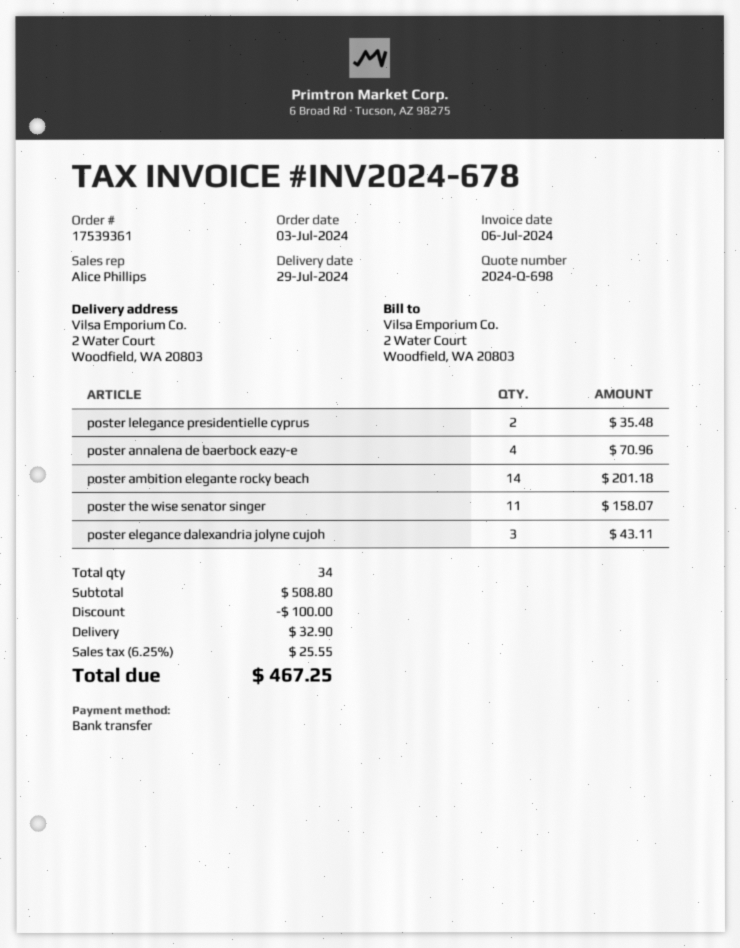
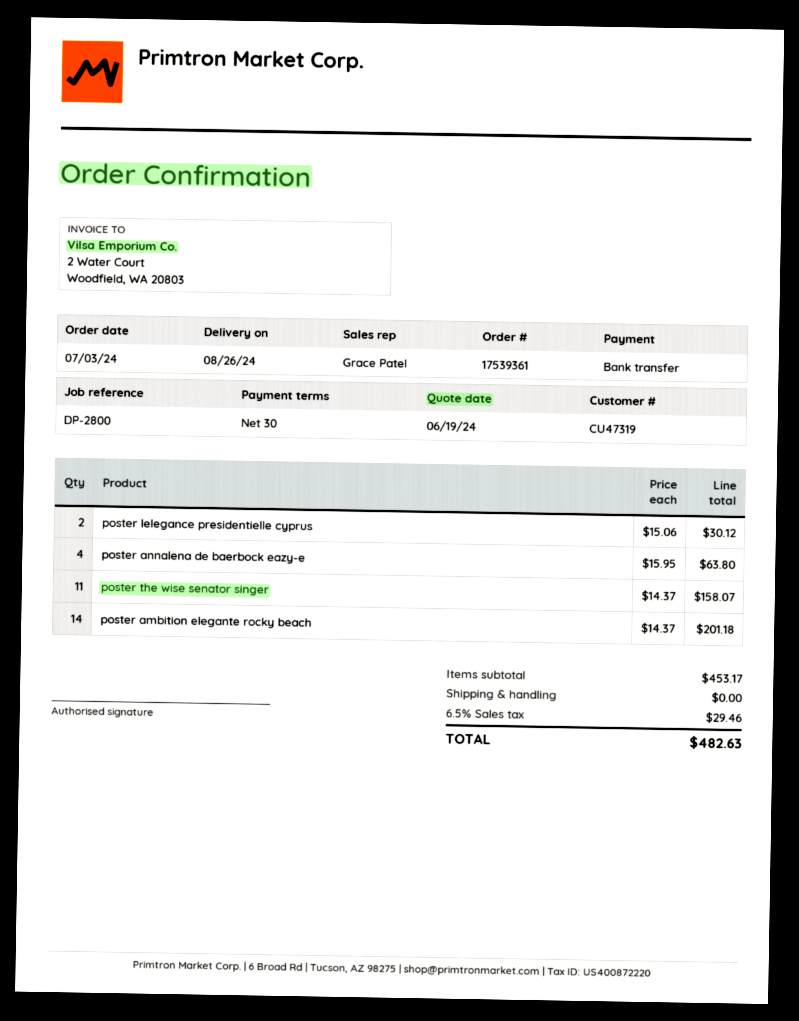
delivery date: 2024-07-29 -> 2024-08-26
sales rep: Alice Phillips -> Grace Patel
poster lelegance presidentielle cyprus: 2 for 35.48 -> 2 for 30.12
poster annalena de baerbock eazy-e: 4 for 70.96 -> 4 for 63.80
poster elegance dalexandria jolyne cujoh: 3 for 43.11 -> none
subtotal: 508.80 -> 453.17
discount: 100.00 -> none
shipping: 32.90 -> 0.00
tax: 6.25% = 25.55 -> 6.5% = 29.46
total: 467.25 -> 482.63

